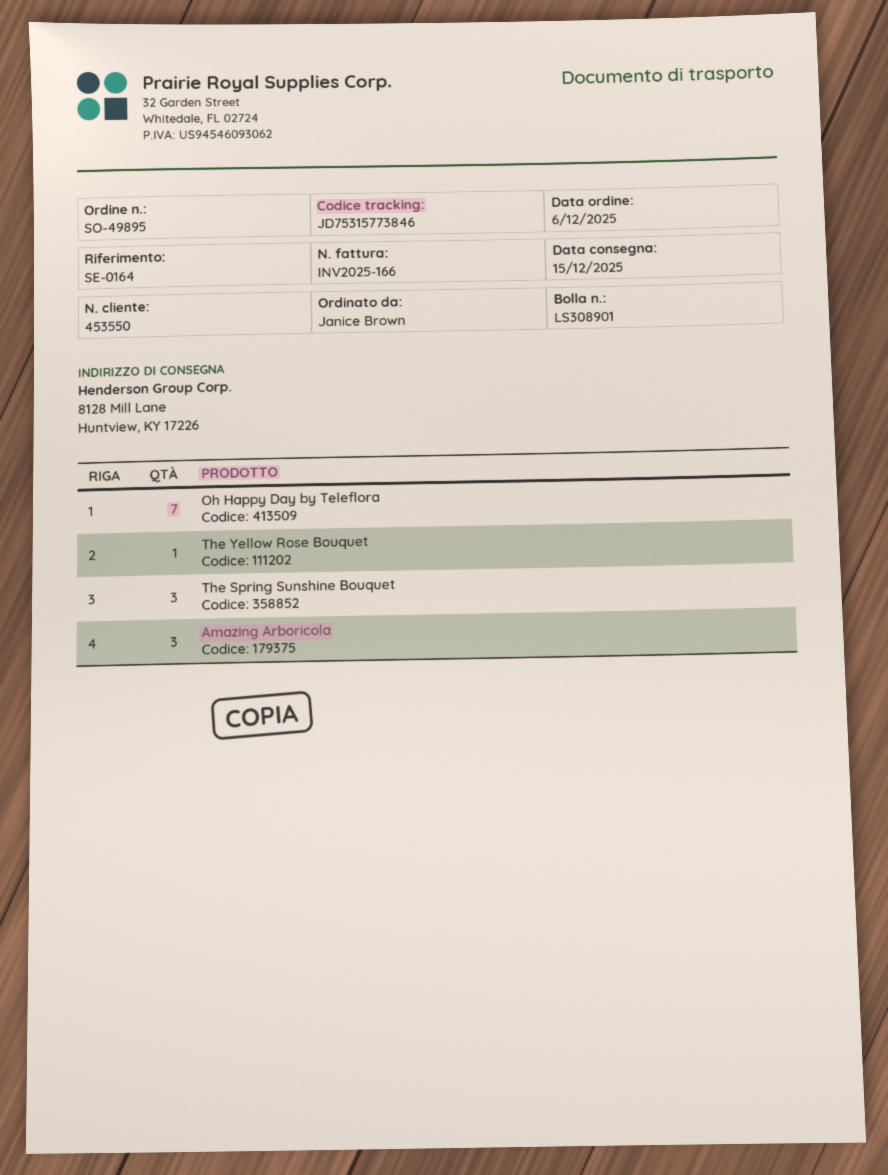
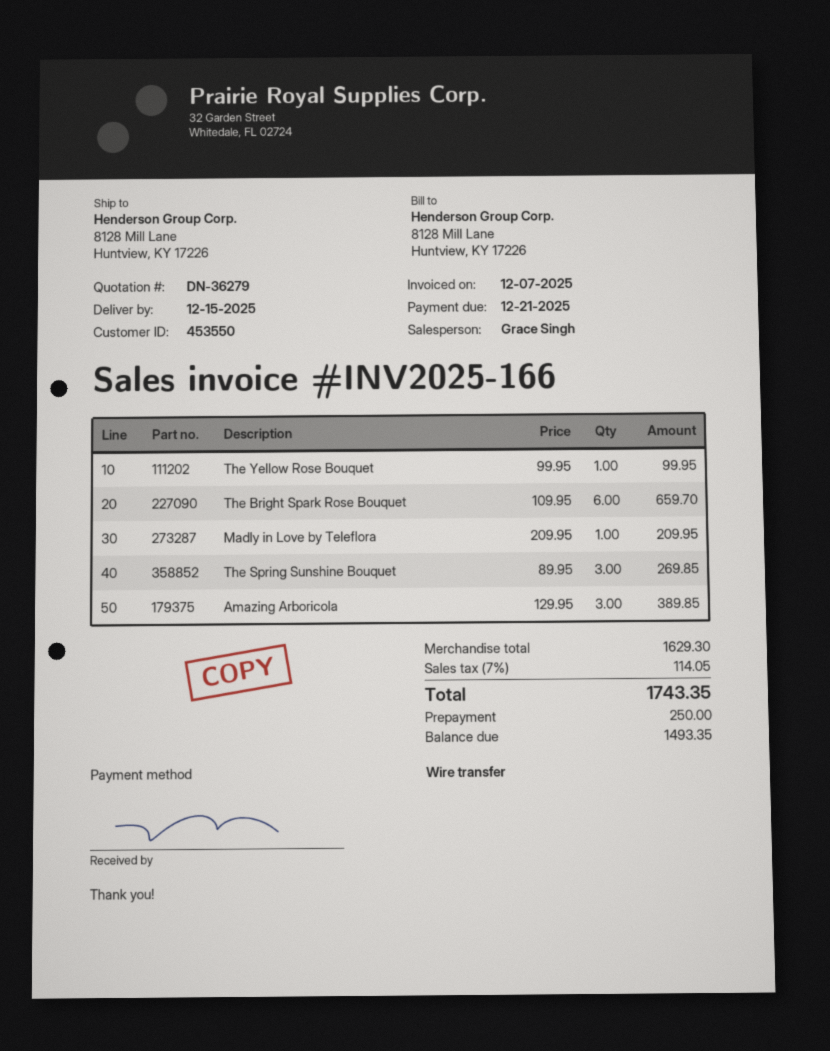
Oh Happy Day by Teleflora: 7 -> none
The Bright Spark Rose Bouquet: none -> 6
Madly in Love by Teleflora: none -> 1

